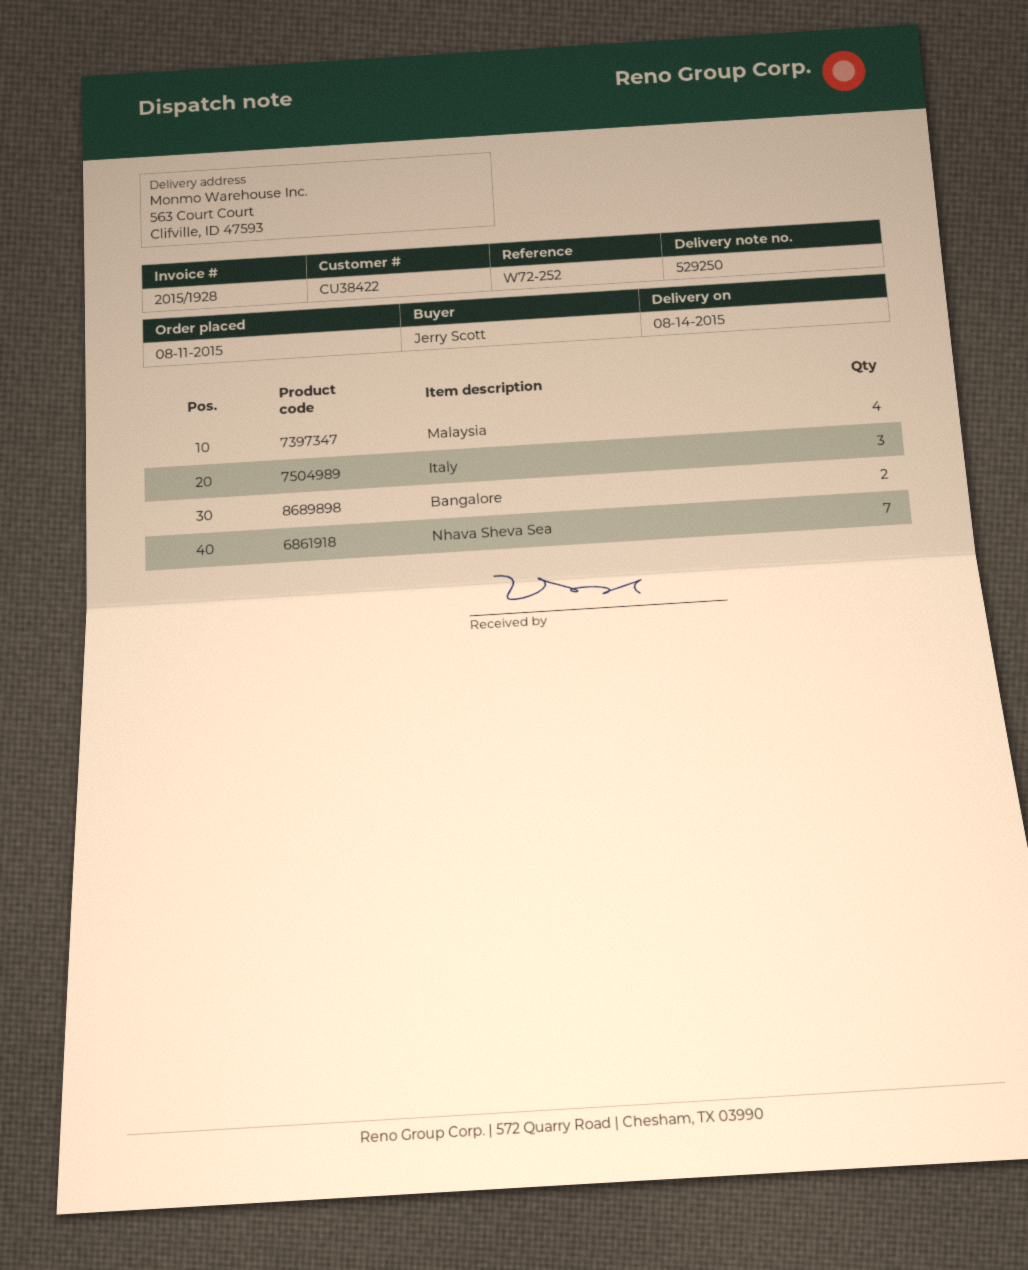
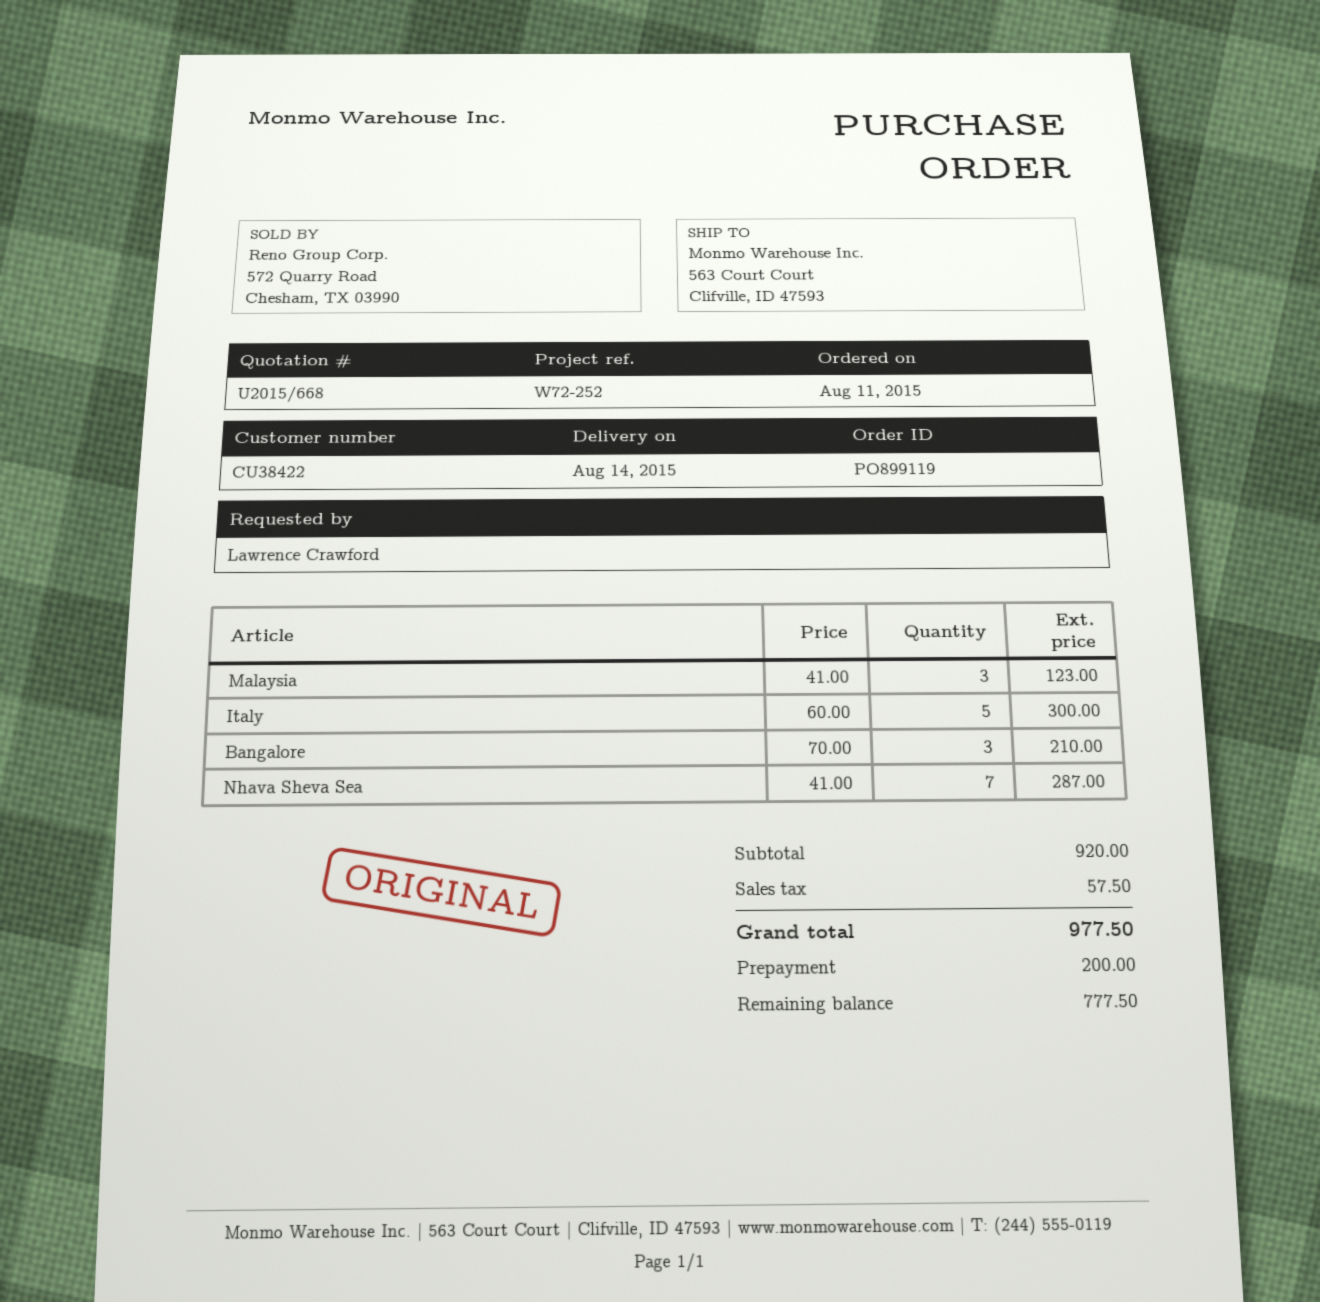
ordered by: Jerry Scott -> Lawrence Crawford
Malaysia: 4 -> 3
Italy: 3 -> 5
Bangalore: 2 -> 3

